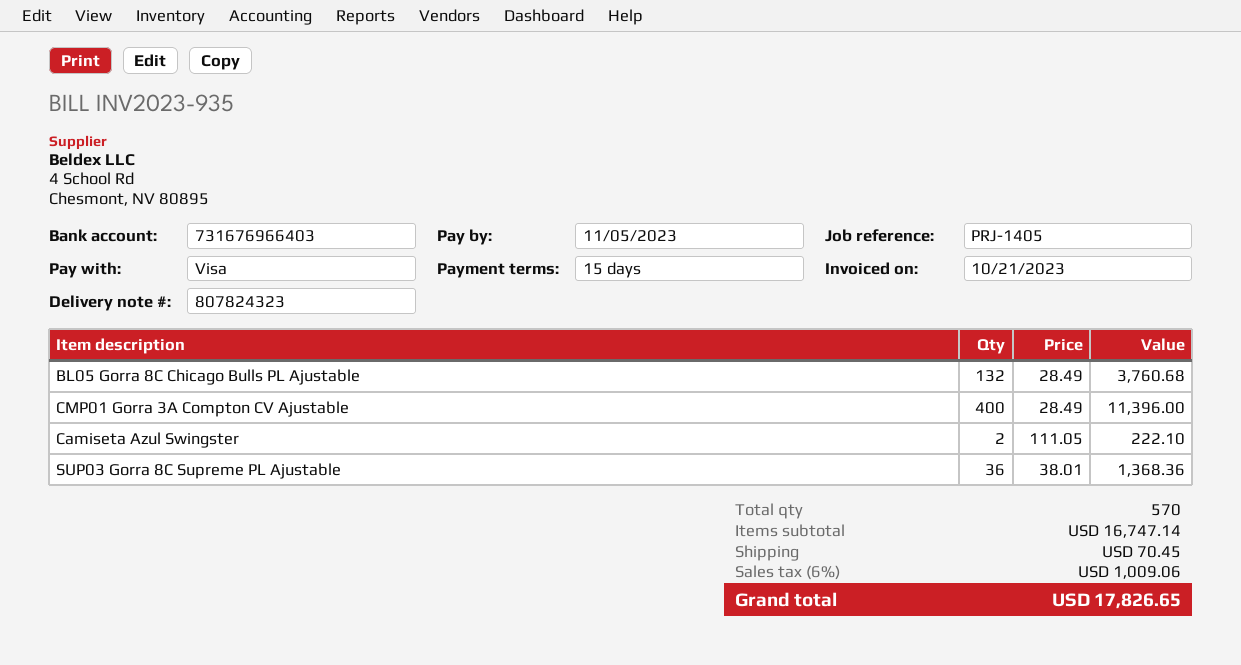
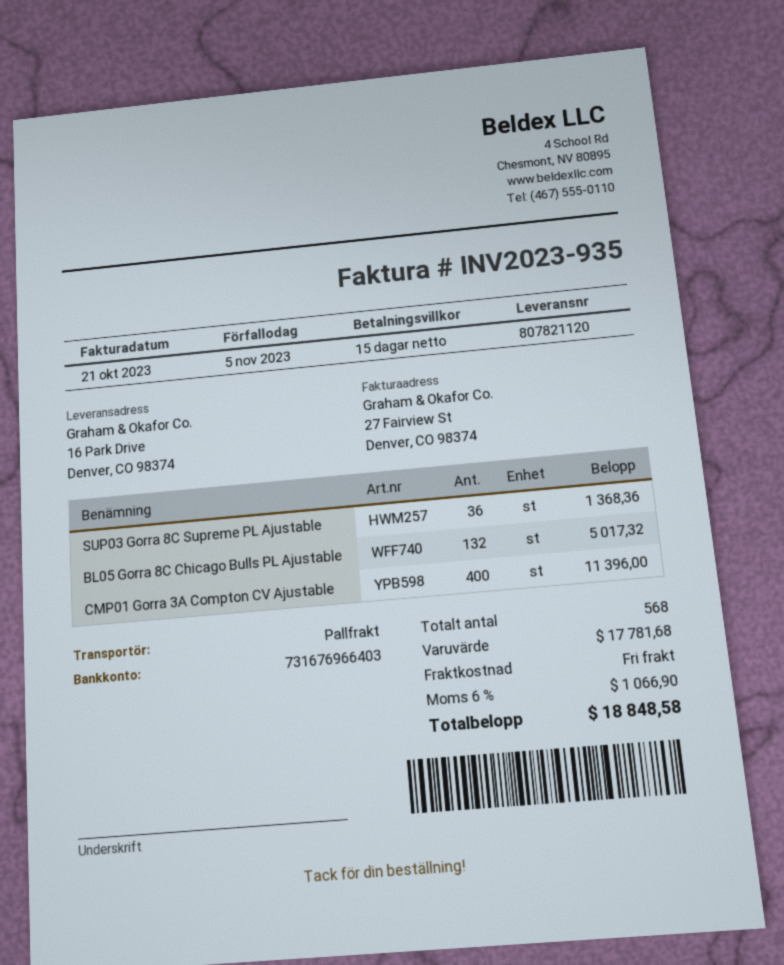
delivery note number: 807824323 -> 807821120
BL05 Gorra 8C Chicago Bulls PL Ajustable: 132 for 3760.68 -> 132 for 5017.32
Camiseta Azul Swingster: 2 for 222.10 -> none
total quantity: 570 -> 568
subtotal: 16747.14 -> 17781.68
shipping: 70.45 -> 0.00
tax: 6% = 1009.06 -> 6% = 1066.90
total: 17826.65 -> 18848.58

